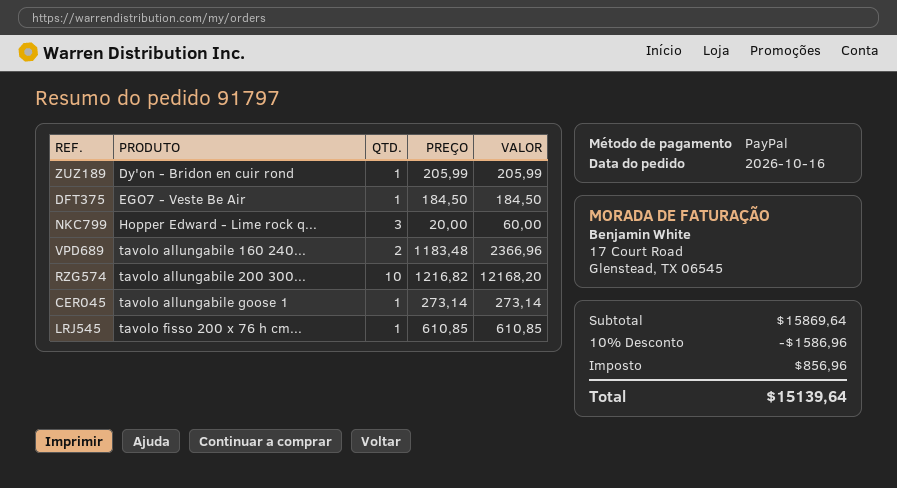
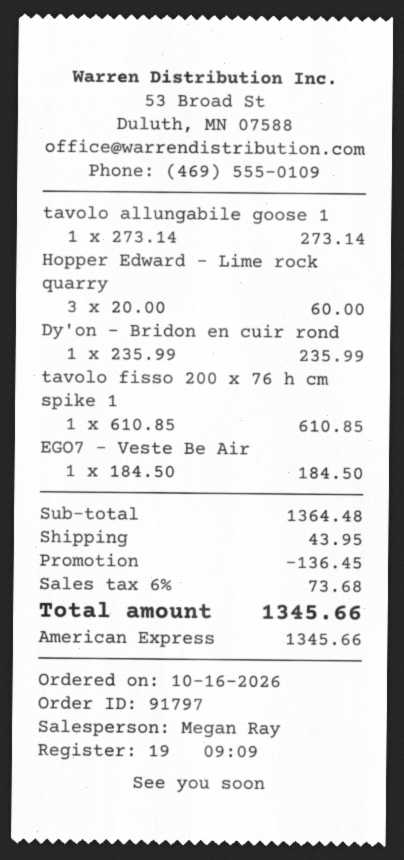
payment method: PayPal -> American Express
Dy'on - Bridon en cuir rond: 1 x 205.99 = 205.99 -> 1 x 235.99 = 235.99
tavolo allungabile 160 240...: 2 x 1183.48 = 2366.96 -> none
tavolo allungabile 200 300...: 10 x 1216.82 = 12168.20 -> none
subtotal: 15869.64 -> 1364.48
discount: 1586.96 -> 136.45
shipping: none -> 43.95
tax: 856.96 -> 73.68
total: 15139.64 -> 1345.66

